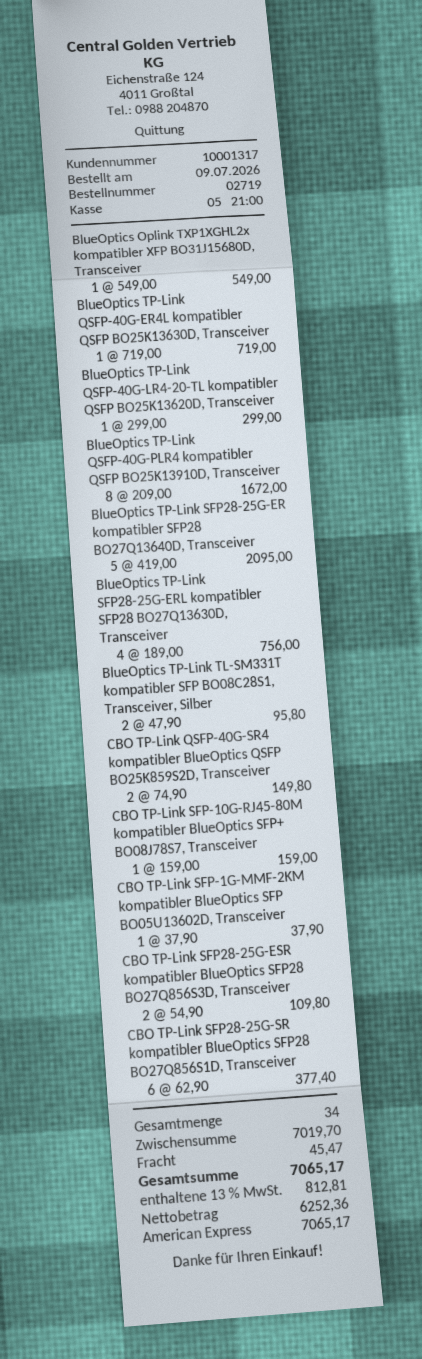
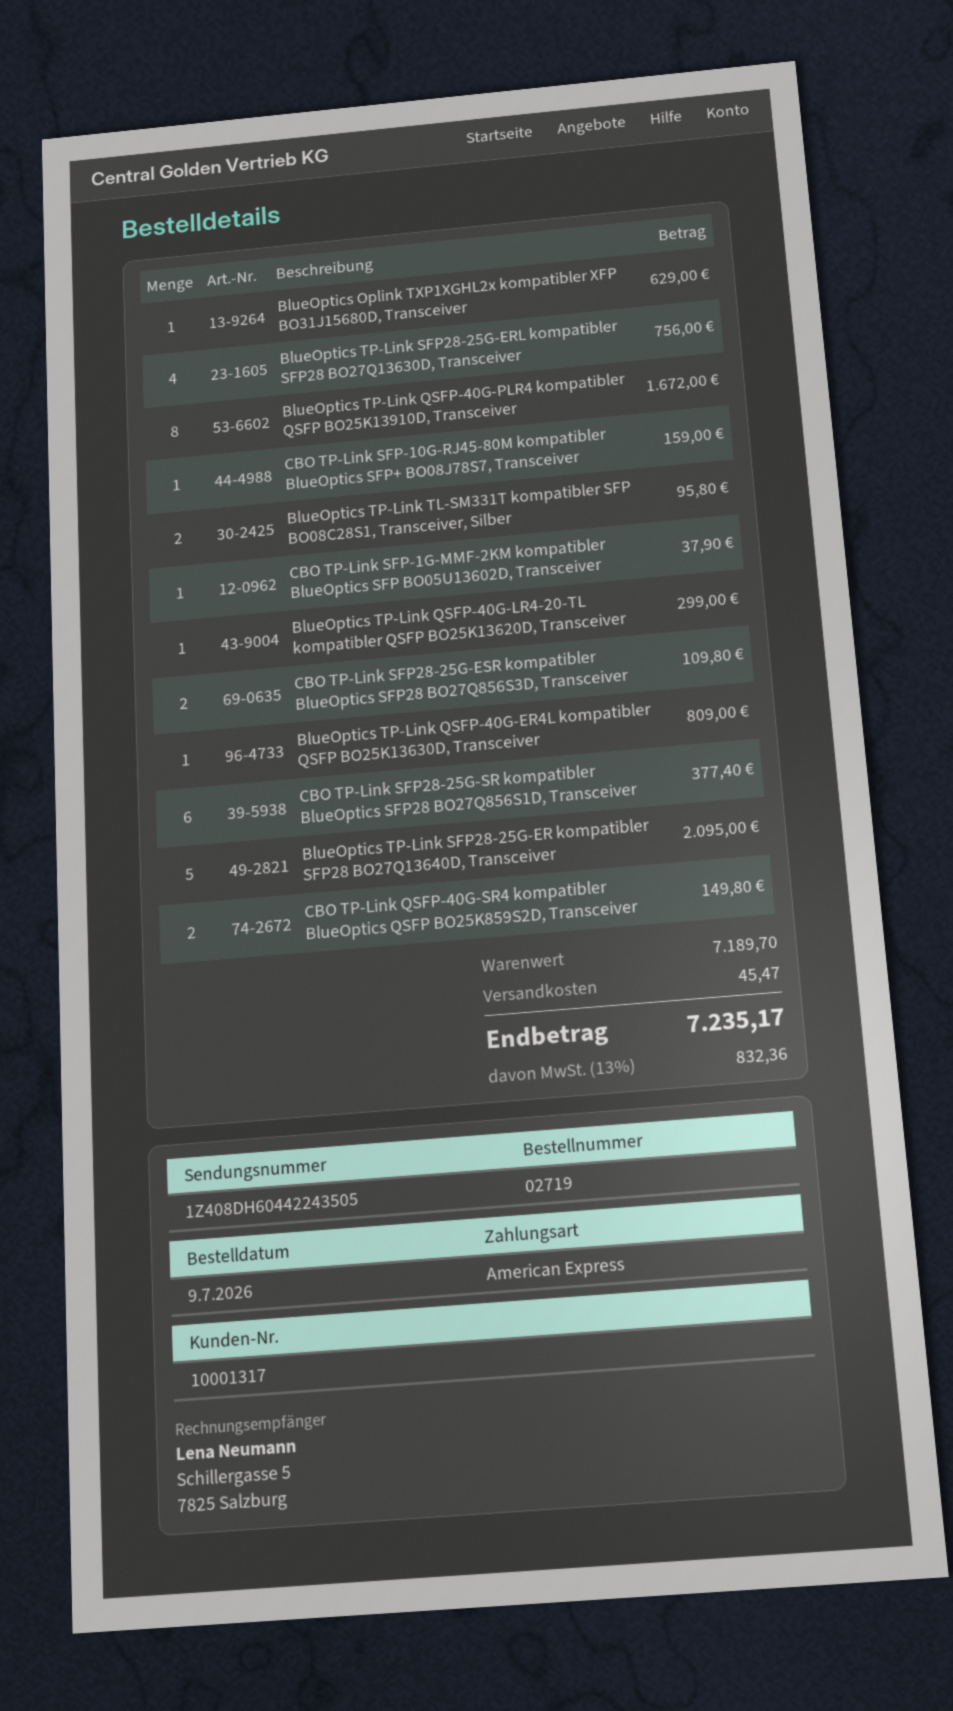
BlueOptics Oplink TXP1XGHL2x kompatibler XFP BO31J15680D, Transceiver: 1 for 549.00 -> 1 for 629.00
BlueOptics TP-Link QSFP-40G-ER4L kompatibler QSFP BO25K13630D, Transceiver: 1 for 719.00 -> 1 for 809.00
subtotal: 7019.70 -> 7189.70
tax: 13% = 812.81 -> 13% = 832.36
total: 7065.17 -> 7235.17

